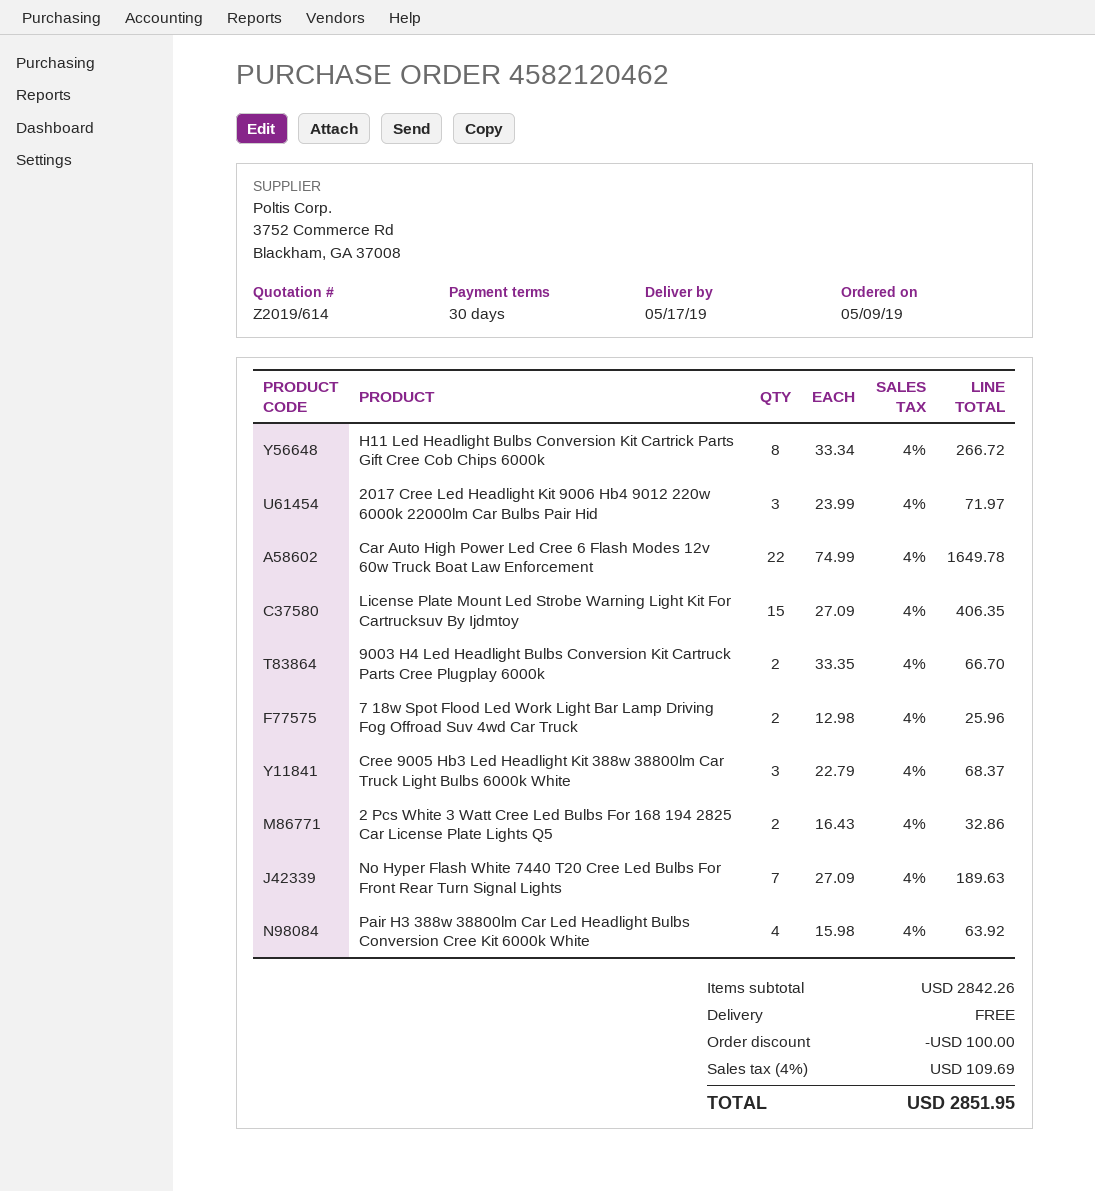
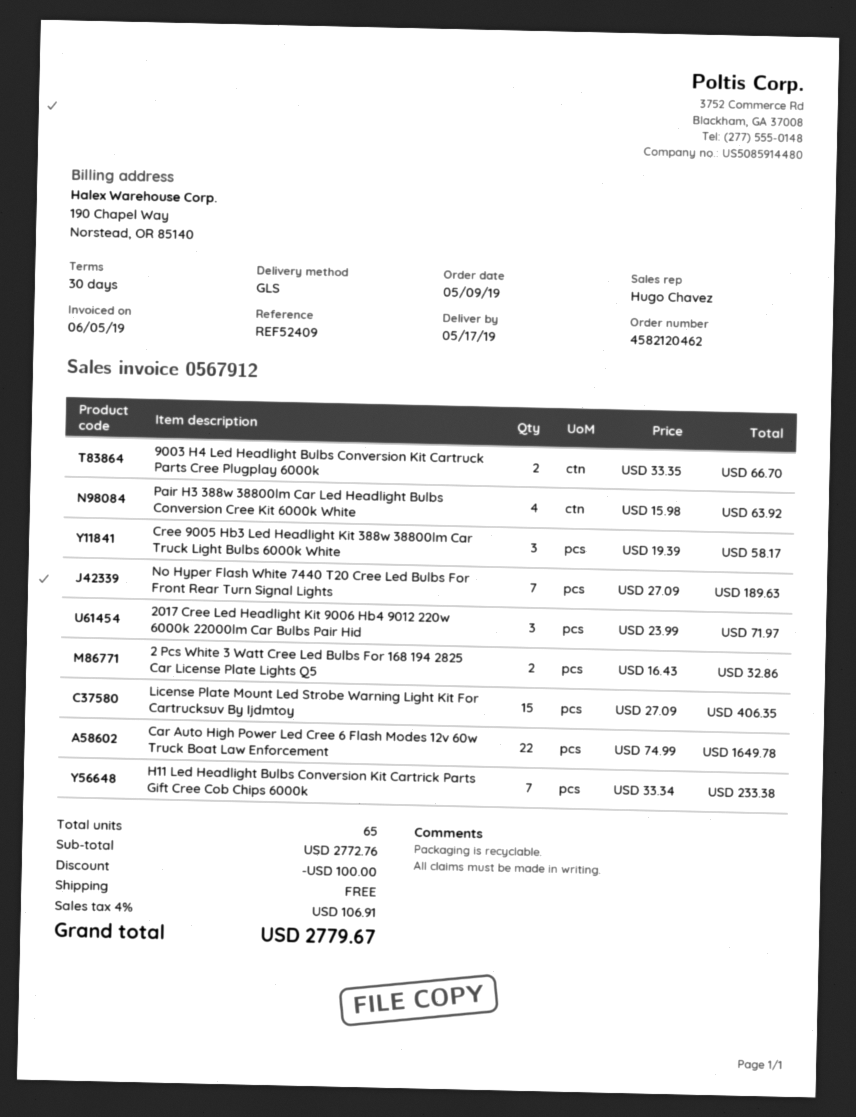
H11 Led Headlight Bulbs Conversion Kit Cartrick Parts Gift Cree Cob Chips 6000k: 8 x 33.34 = 266.72 -> 7 x 33.34 = 233.38
7 18w Spot Flood Led Work Light Bar Lamp Driving Fog Offroad Suv 4wd Car Truck: 2 x 12.98 = 25.96 -> none
Cree 9005 Hb3 Led Headlight Kit 388w 38800lm Car Truck Light Bulbs 6000k White: 3 x 22.79 = 68.37 -> 3 x 19.39 = 58.17
subtotal: 2842.26 -> 2772.76
tax: 4% = 109.69 -> 4% = 106.91
total: 2851.95 -> 2779.67

